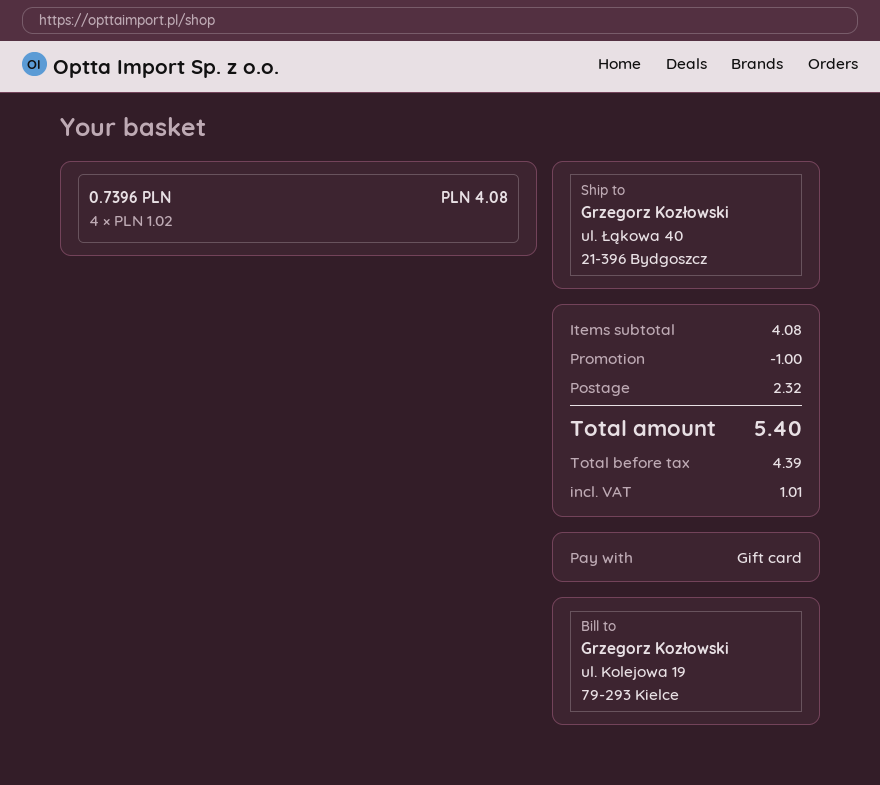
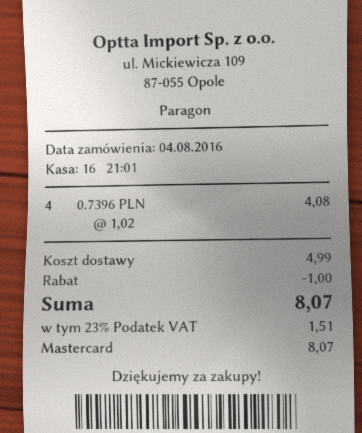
payment method: gift card -> Mastercard
shipping: 2.32 -> 4.99
tax: 1.01 -> 1.51
total: 5.40 -> 8.07

